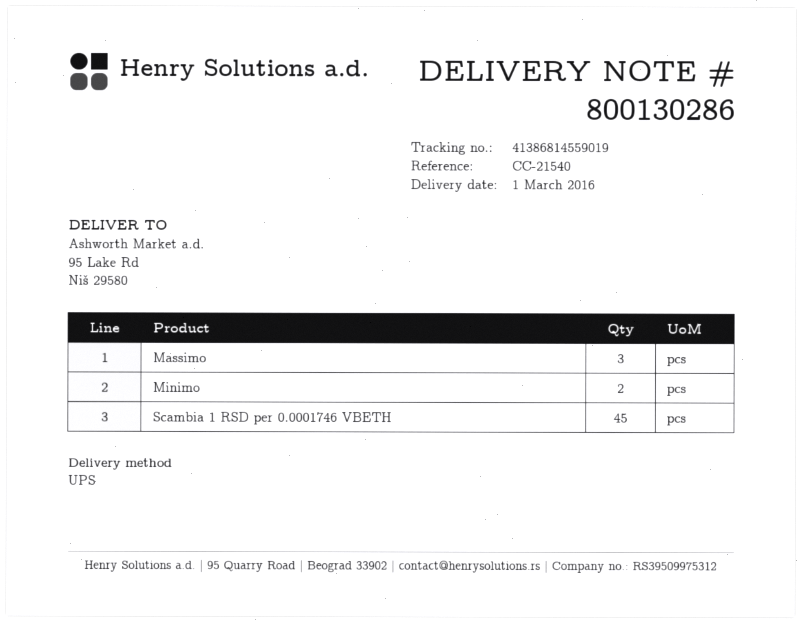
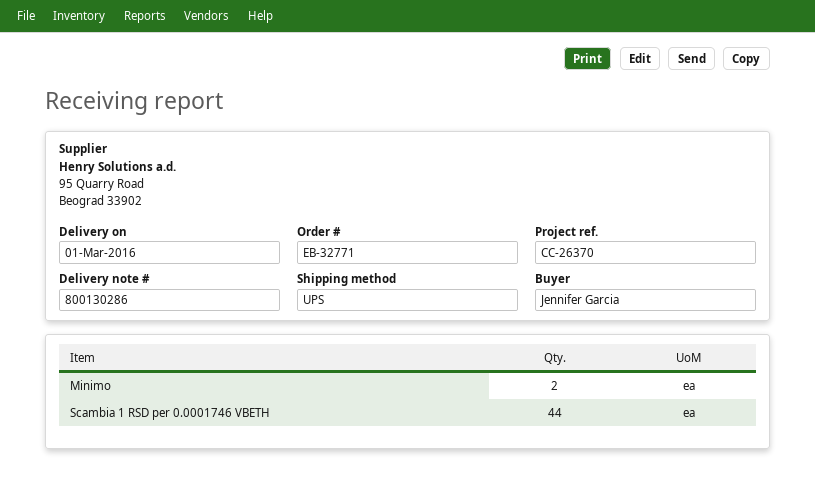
reference: CC-21540 -> CC-26370
Massimo: 3 -> none
Scambia 1 RSD per 0.0001746 VBETH: 45 -> 44

